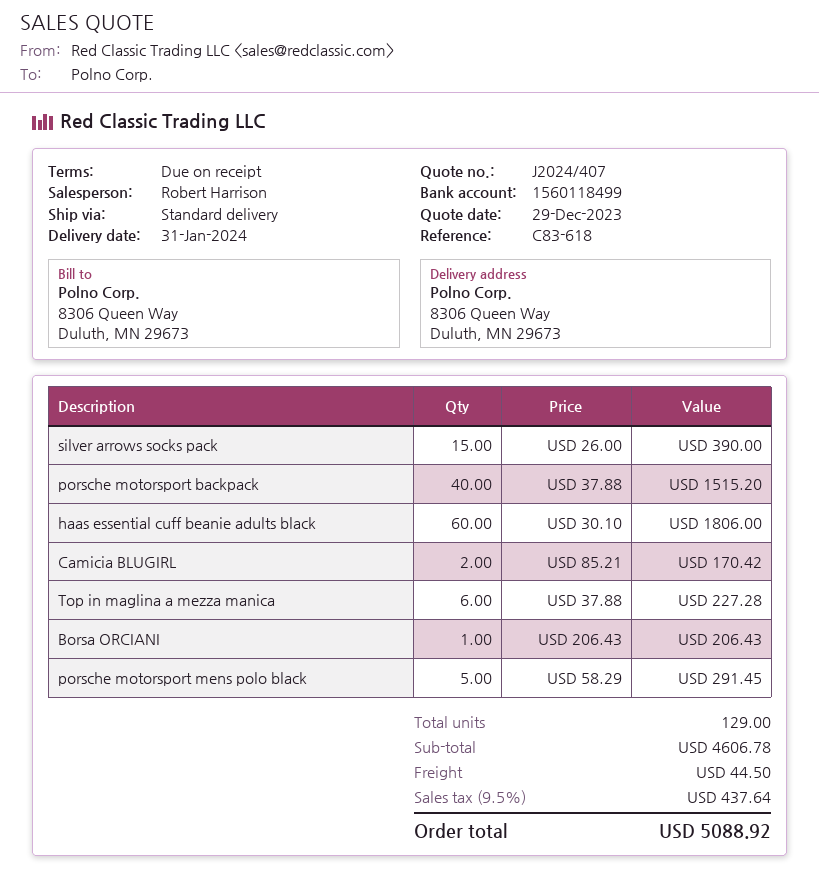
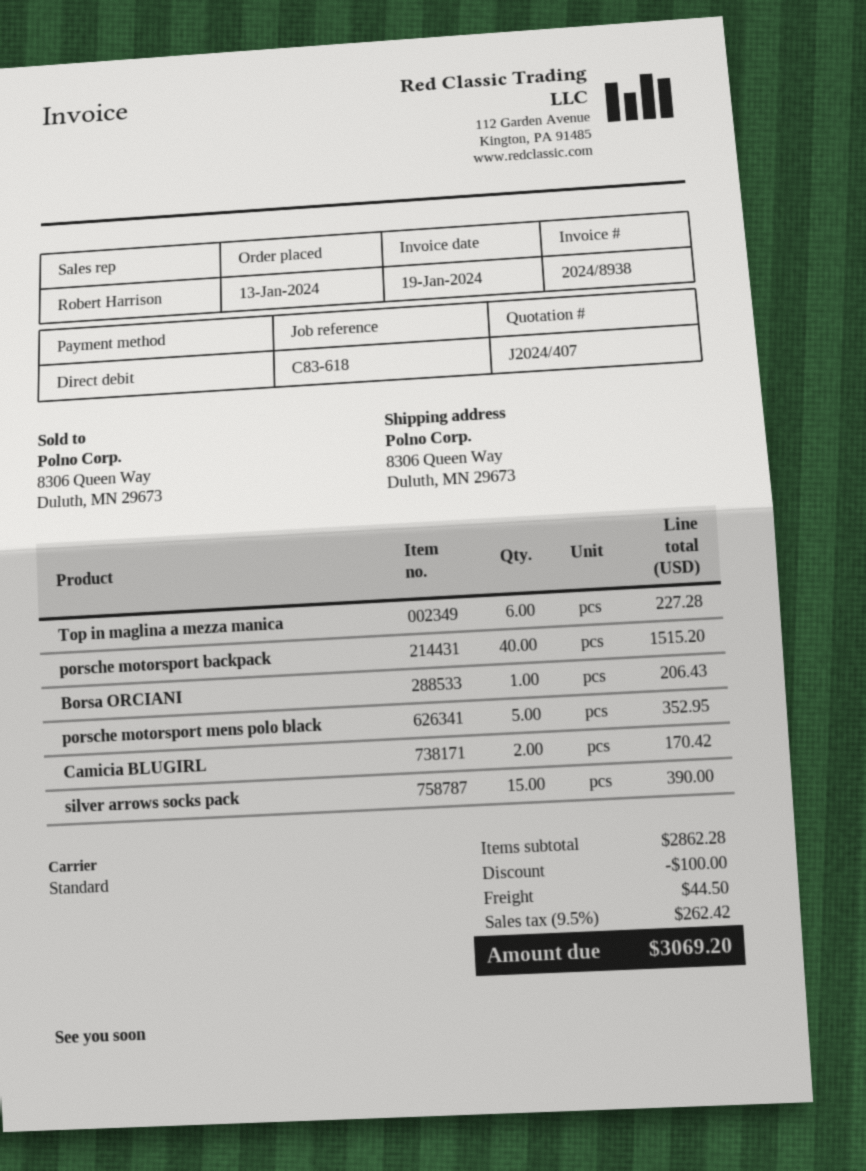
haas essential cuff beanie adults black: 60 for 1806.00 -> none
porsche motorsport mens polo black: 5 for 291.45 -> 5 for 352.95
subtotal: 4606.78 -> 2862.28
discount: none -> 100.00
tax: 9.5% = 437.64 -> 9.5% = 262.42
total: 5088.92 -> 3069.20

